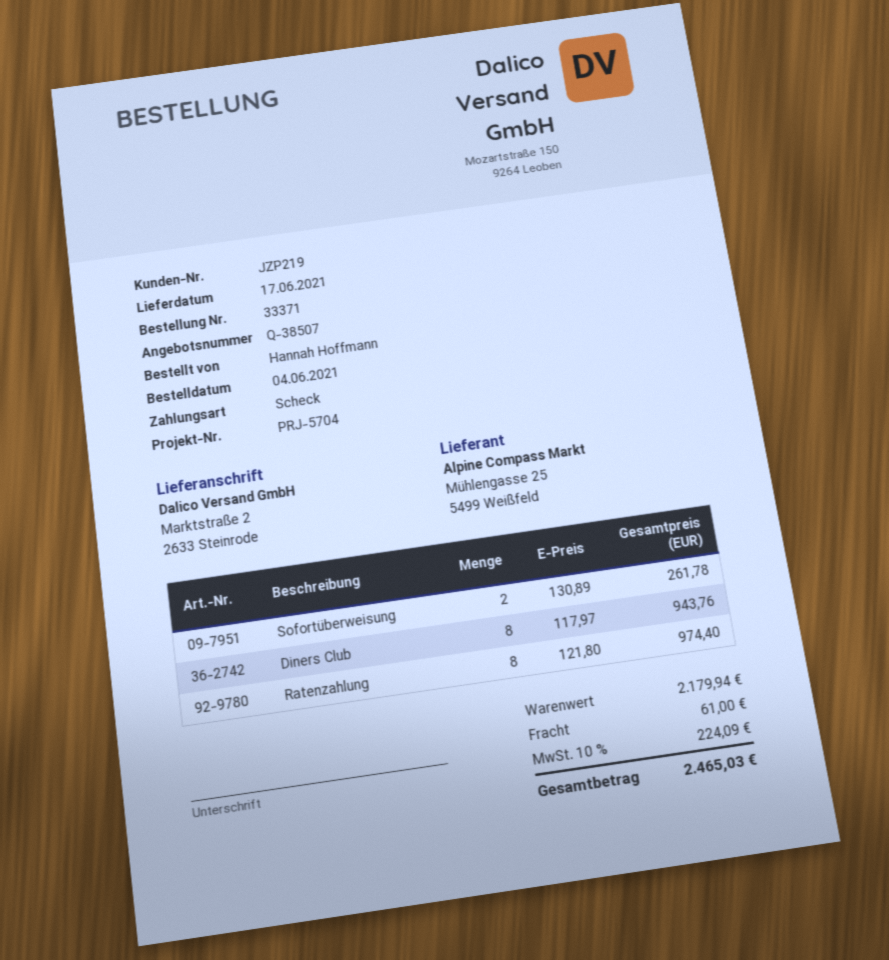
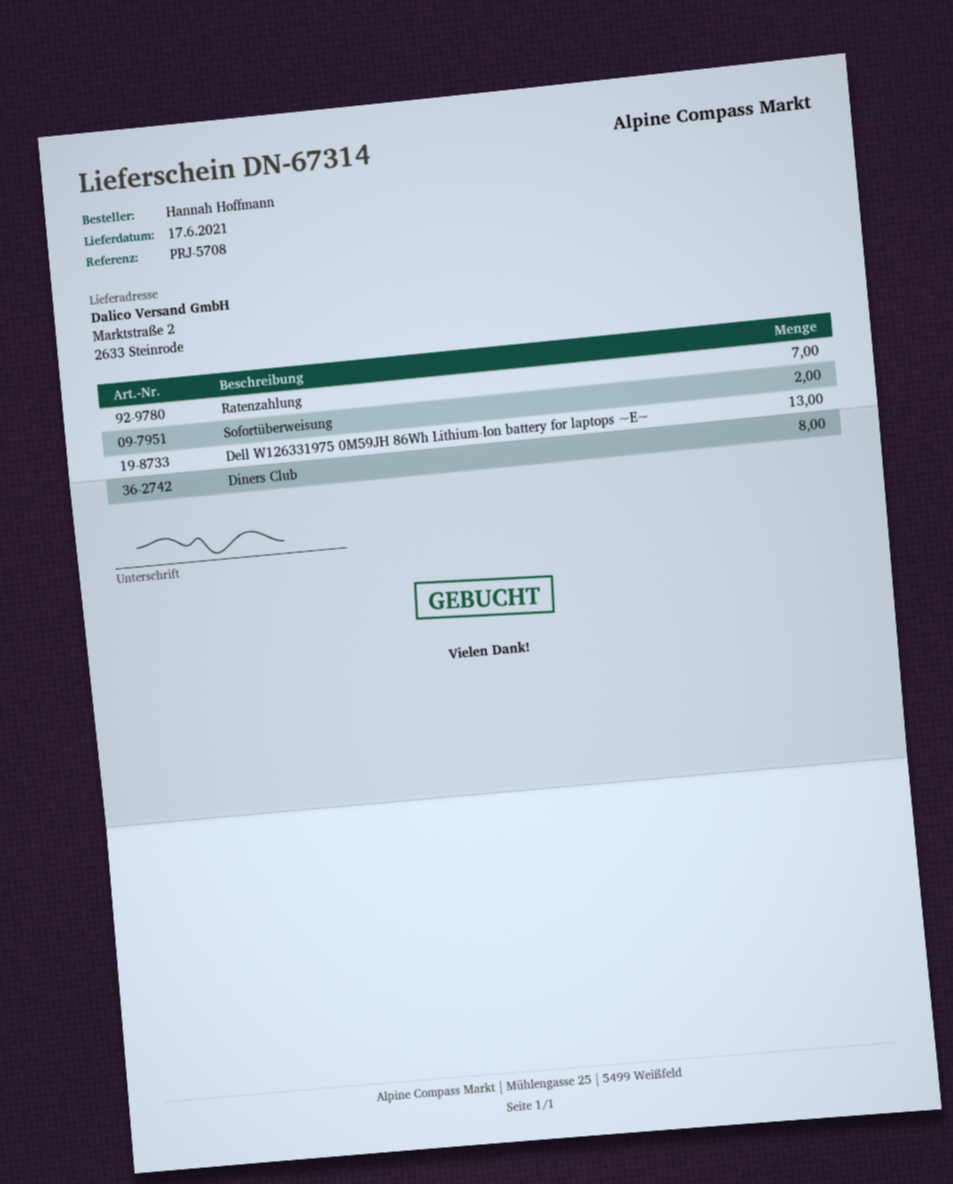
reference: PRJ-5704 -> PRJ-5708
Ratenzahlung: 8 -> 7
Dell W126331975 0M59JH 86Wh Lithium-Ion battery for laptops ~E~: none -> 13

